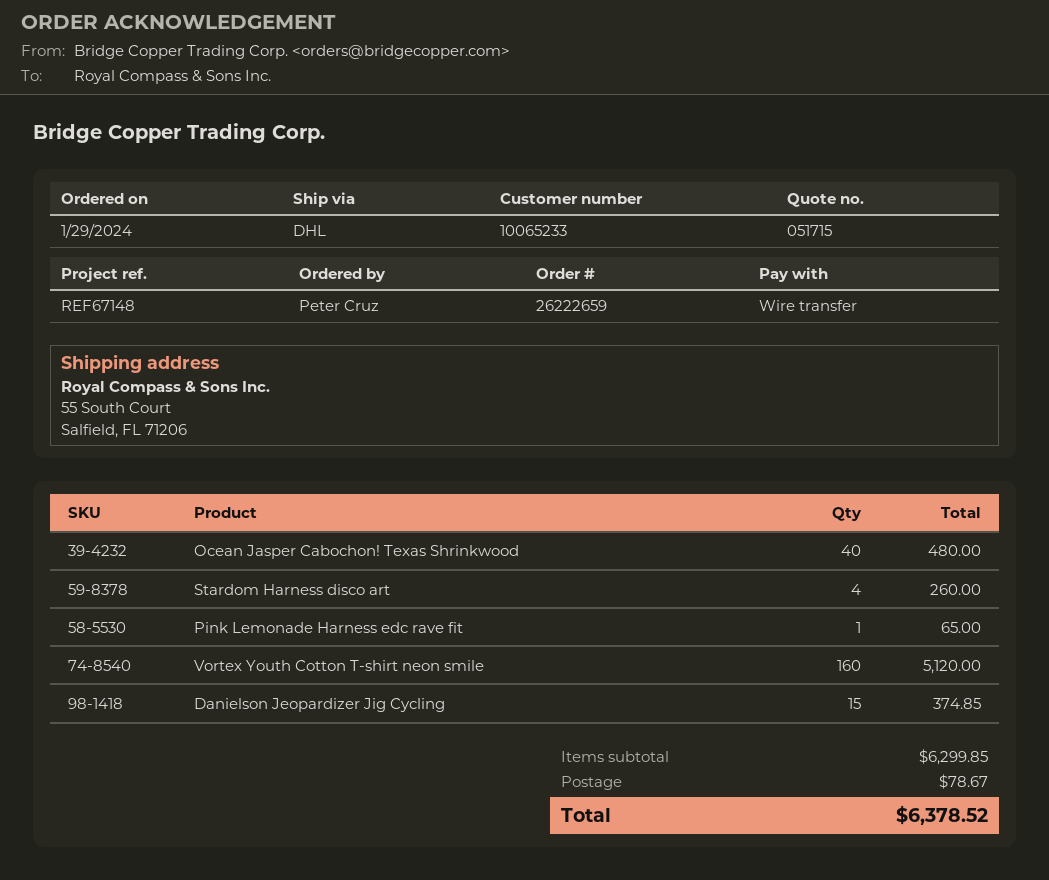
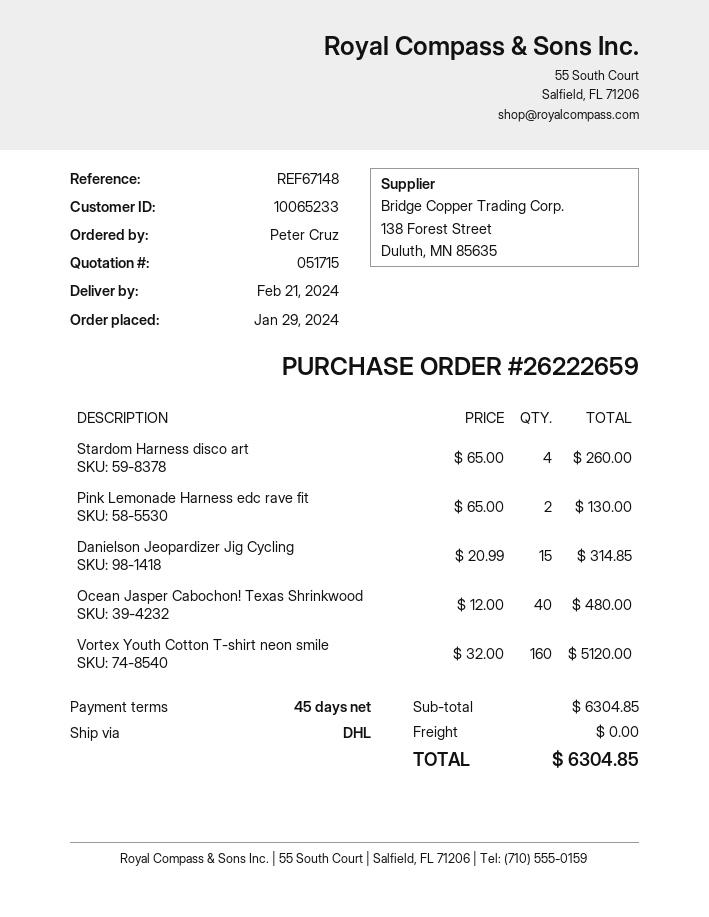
Pink Lemonade Harness edc rave fit: 1 for 65.00 -> 2 for 130.00
Danielson Jeopardizer Jig Cycling: 15 for 374.85 -> 15 for 314.85
subtotal: 6299.85 -> 6304.85
shipping: 78.67 -> 0.00
total: 6378.52 -> 6304.85

